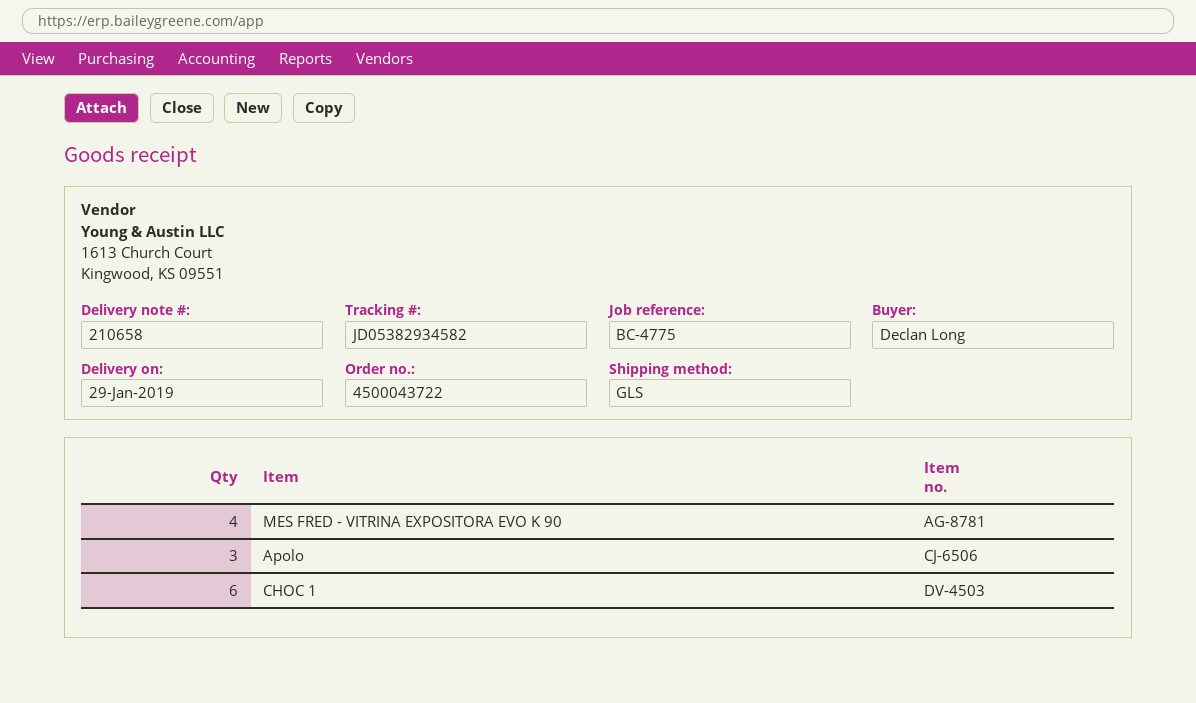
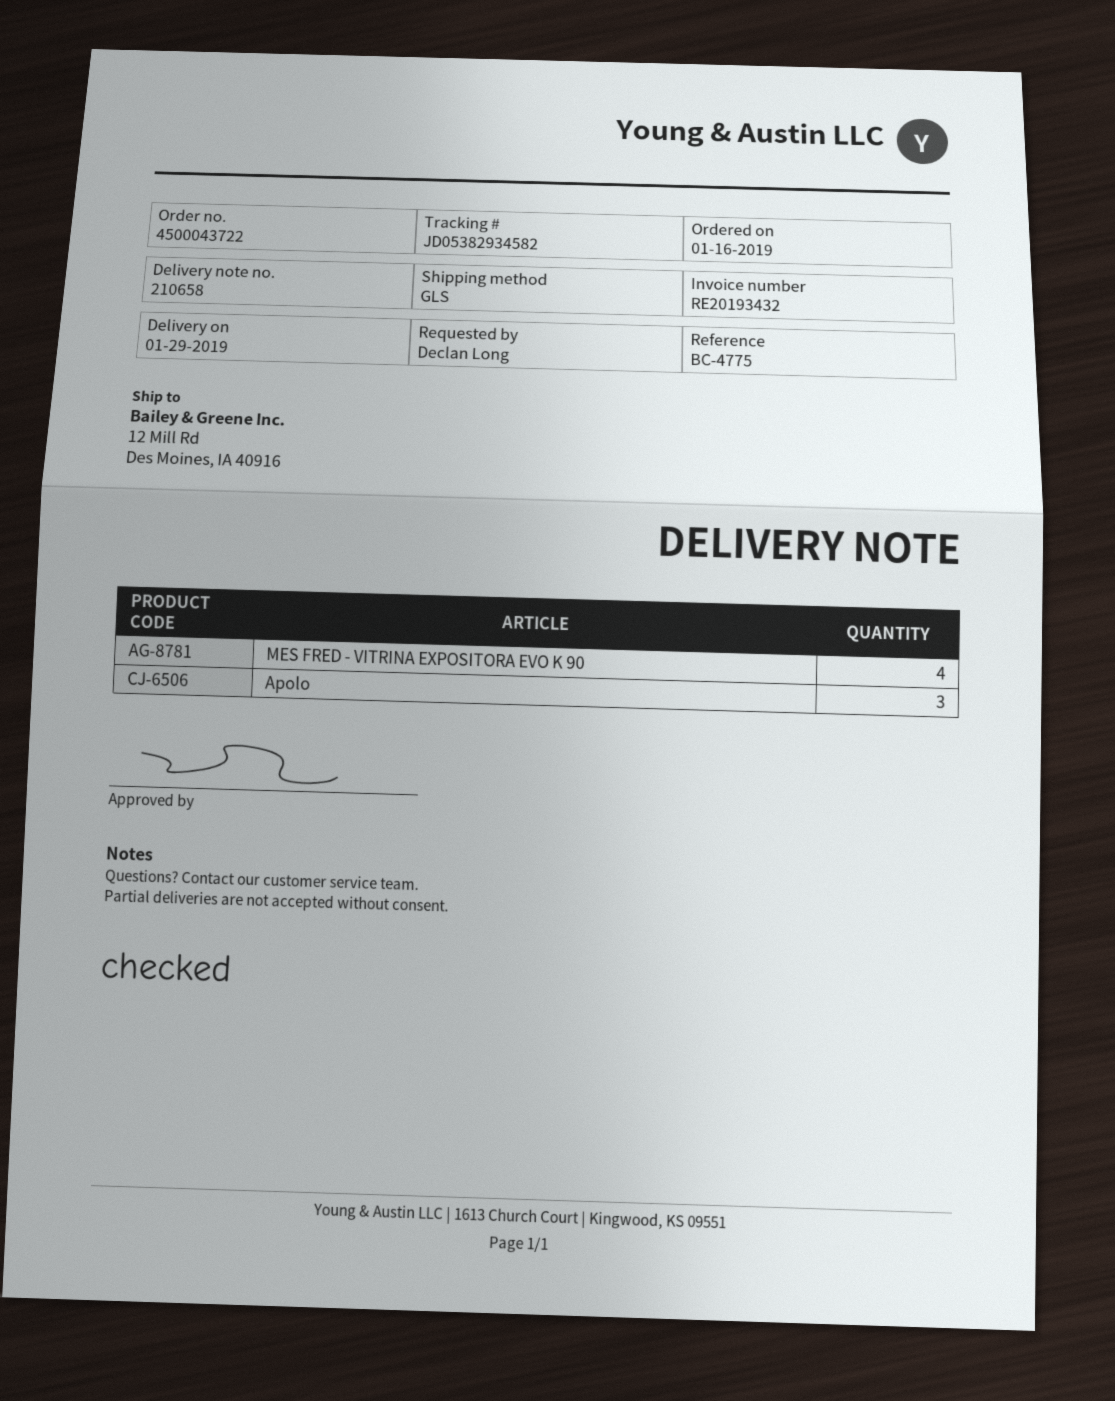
CHOC 1: 6 -> none

